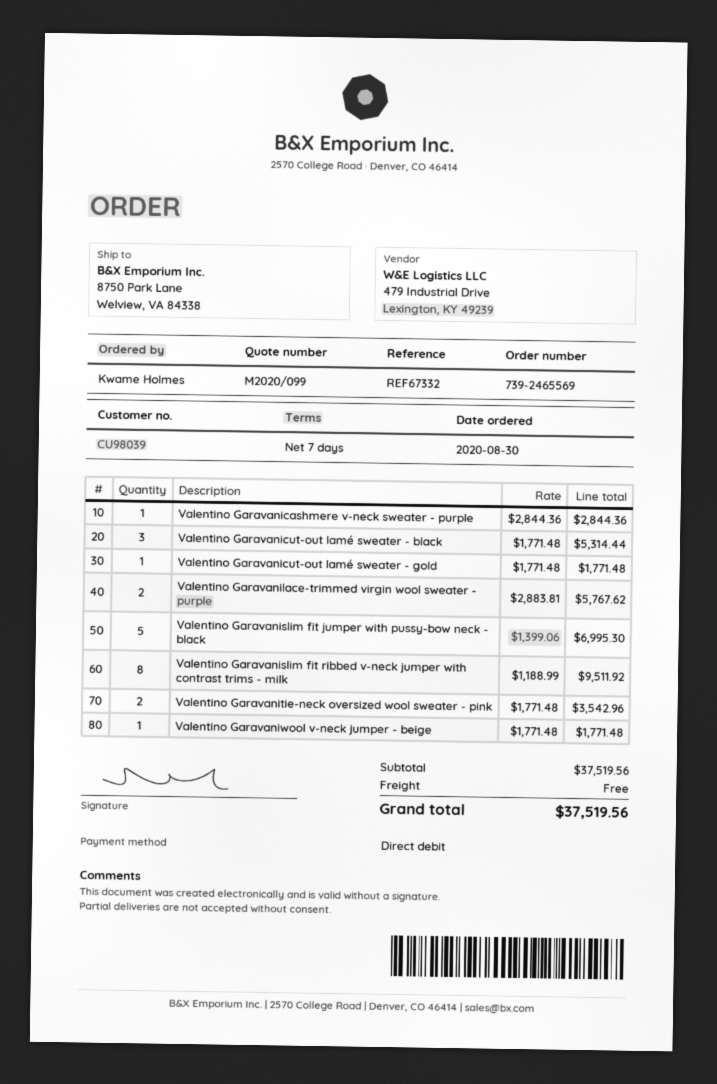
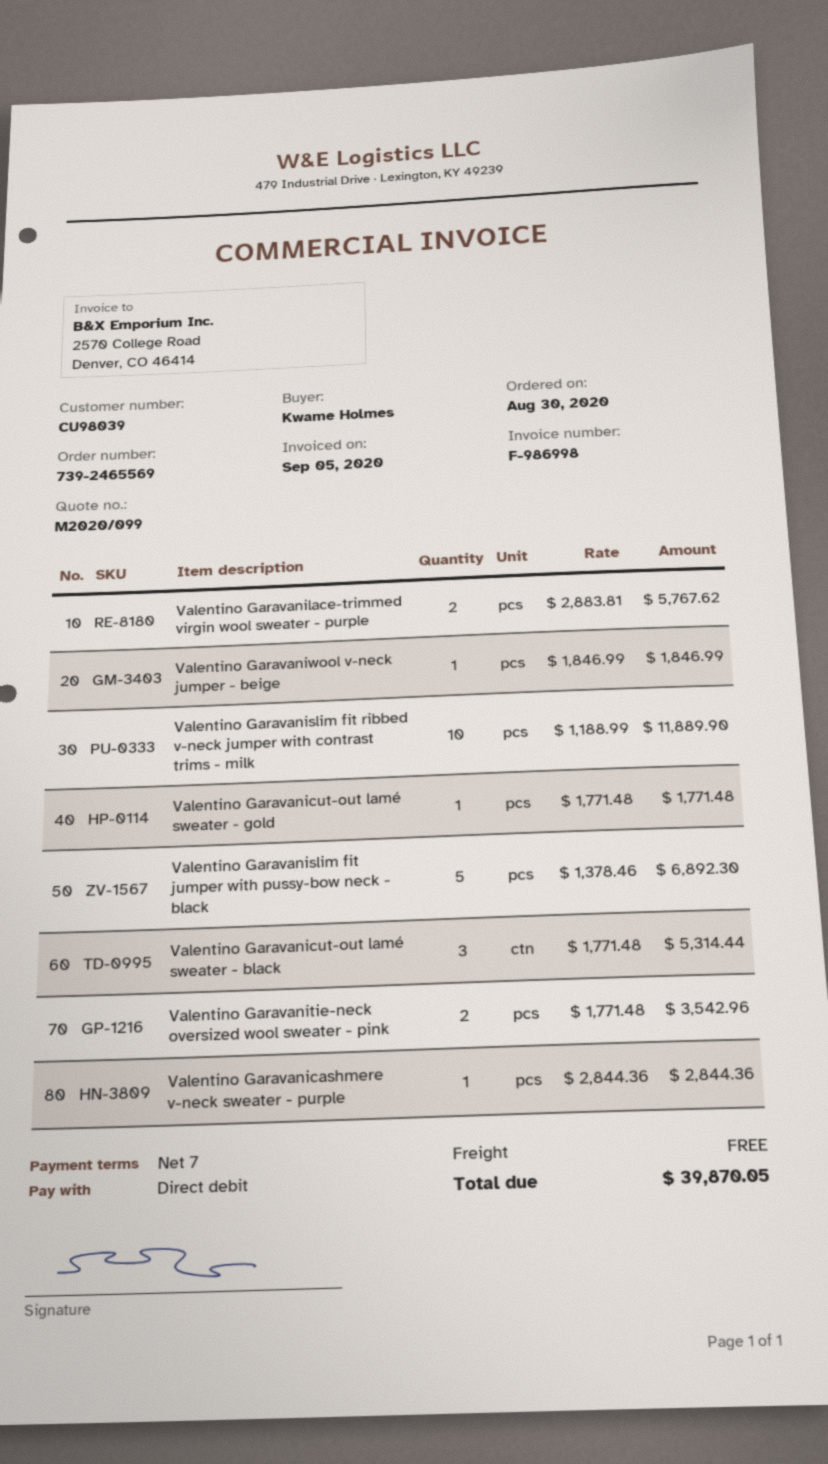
Valentino Garavanislim fit jumper with pussy-bow neck - black: 5 x 1399.06 = 6995.30 -> 5 x 1378.46 = 6892.30
Valentino Garavanislim fit ribbed v-neck jumper with contrast trims - milk: 8 x 1188.99 = 9511.92 -> 10 x 1188.99 = 11889.90
Valentino Garavaniwool v-neck jumper - beige: 1 x 1771.48 = 1771.48 -> 1 x 1846.99 = 1846.99
total: 37519.56 -> 39870.05

